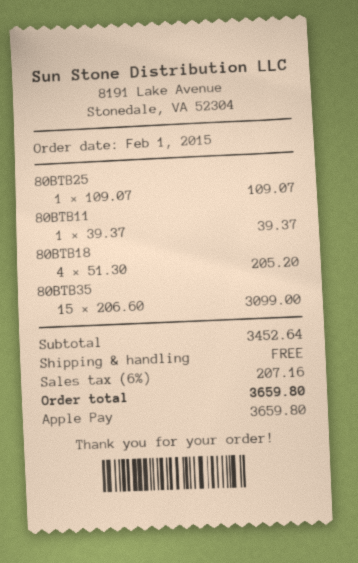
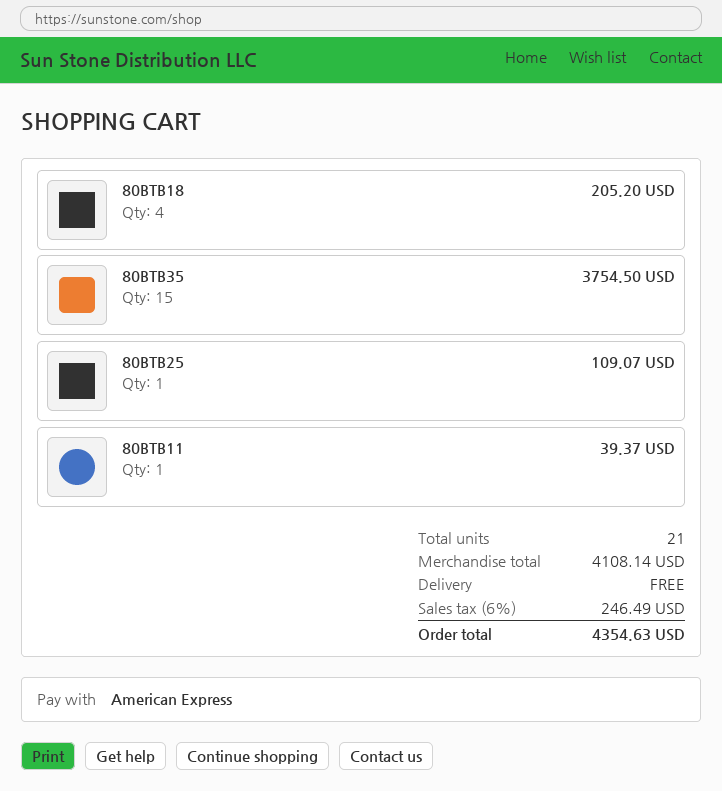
payment method: Apple Pay -> American Express
80BTB35: 15 for 3099.00 -> 15 for 3754.50
subtotal: 3452.64 -> 4108.14
tax: 6% = 207.16 -> 6% = 246.49
total: 3659.80 -> 4354.63

